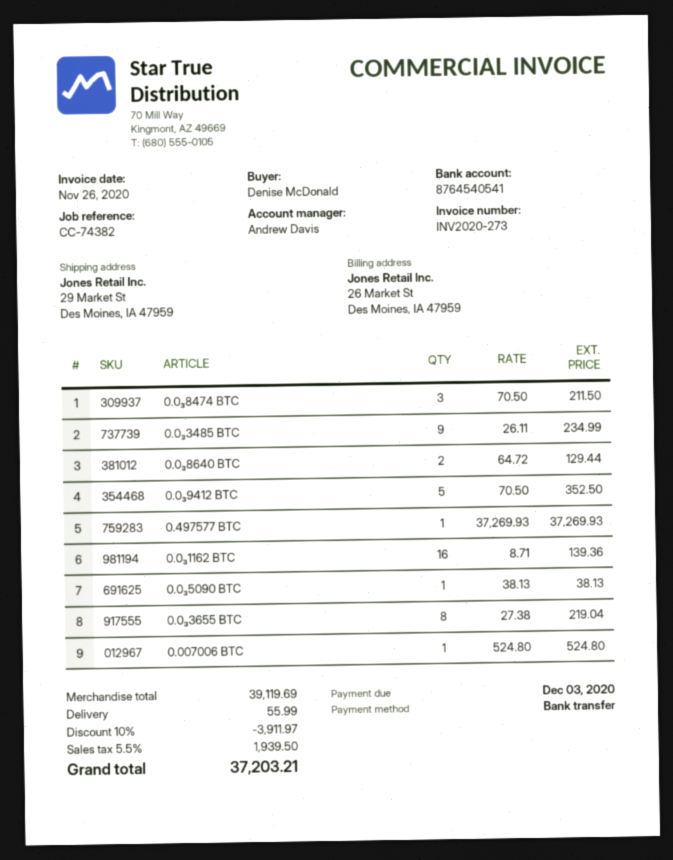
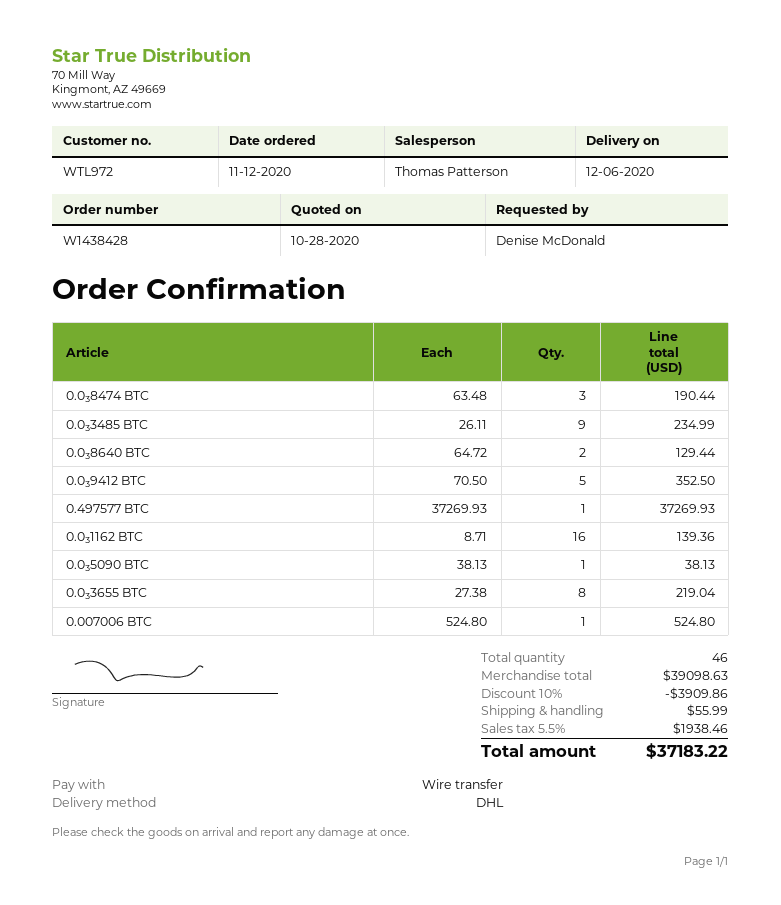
sales rep: Andrew Davis -> Thomas Patterson
0.0₃8474 BTC: 3 x 70.50 = 211.50 -> 3 x 63.48 = 190.44
subtotal: 39119.69 -> 39098.63
discount: 10% = 3911.97 -> 10% = 3909.86
tax: 5.5% = 1939.50 -> 5.5% = 1938.46
total: 37203.21 -> 37183.22

